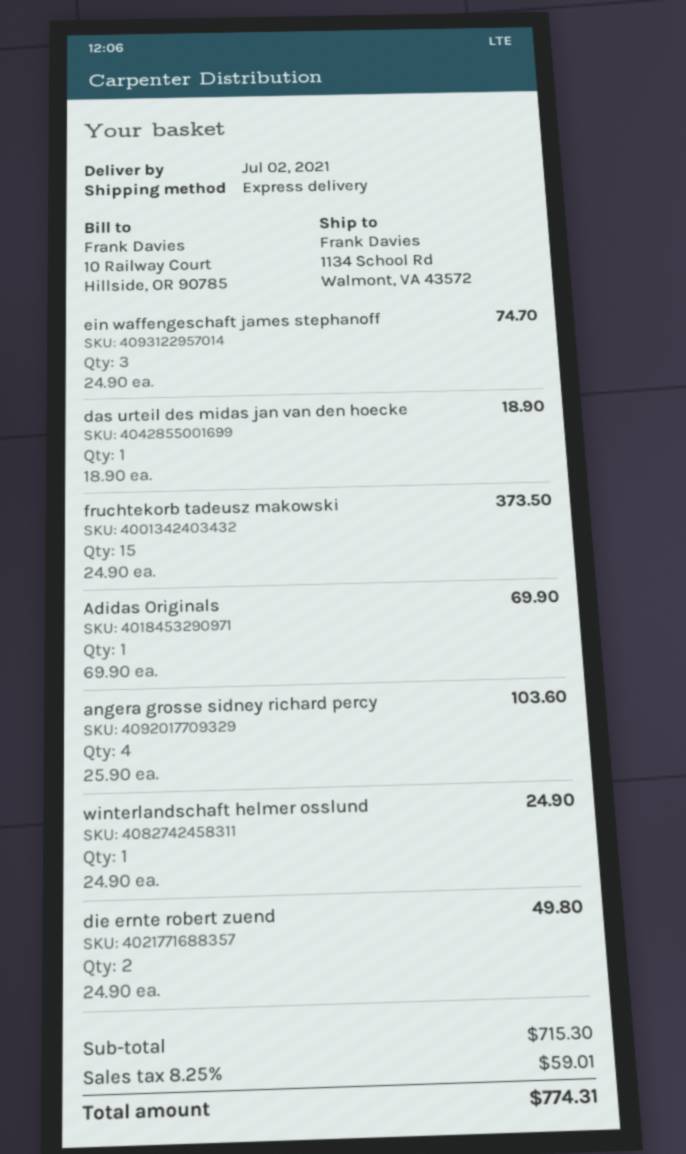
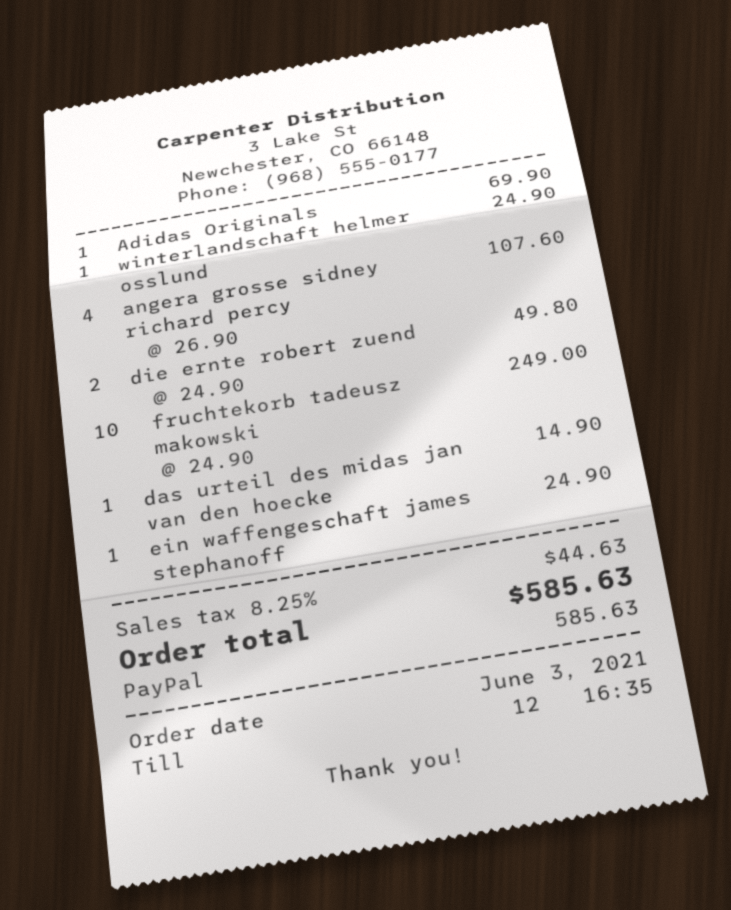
ein waffengeschaft james stephanoff: 3 x 24.90 = 74.70 -> 1 x 24.90 = 24.90
das urteil des midas jan van den hoecke: 1 x 18.90 = 18.90 -> 1 x 14.90 = 14.90
fruchtekorb tadeusz makowski: 15 x 24.90 = 373.50 -> 10 x 24.90 = 249.00
angera grosse sidney richard percy: 4 x 25.90 = 103.60 -> 4 x 26.90 = 107.60
tax: 8.25% = 59.01 -> 8.25% = 44.63
total: 774.31 -> 585.63

